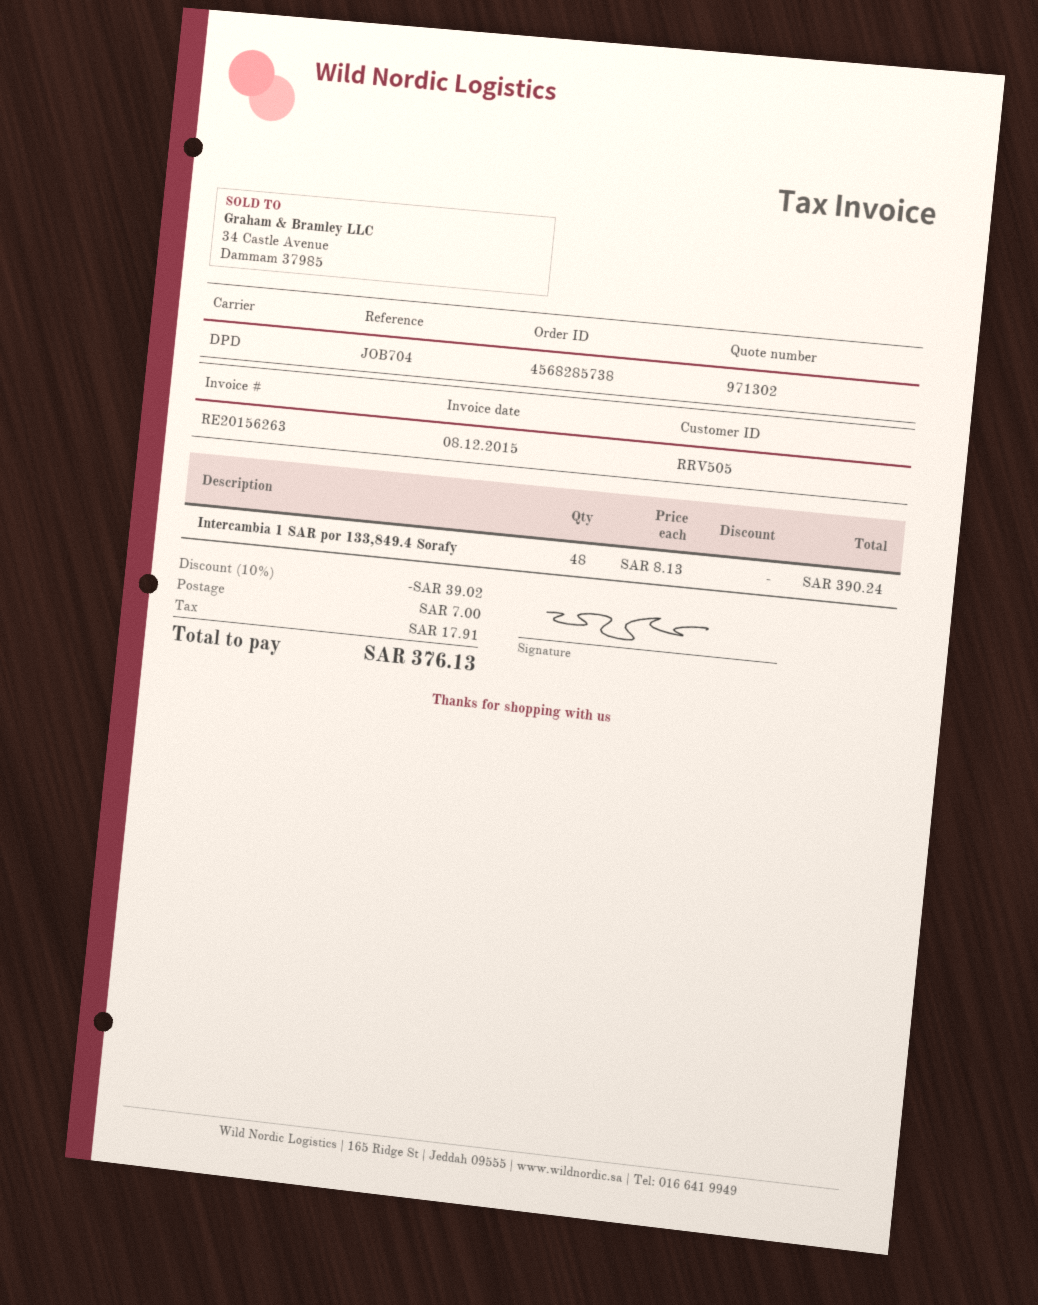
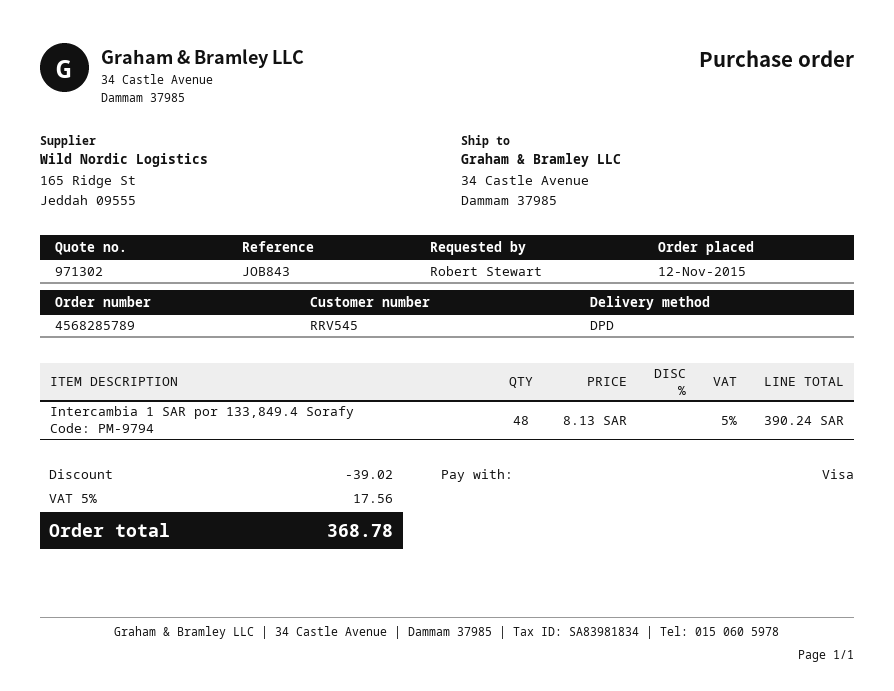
order number: 4568285738 -> 4568285789
customer number: RRV505 -> RRV545
reference: JOB704 -> JOB843
shipping: 7.00 -> none
tax: 17.91 -> 17.56
total: 376.13 -> 368.78

